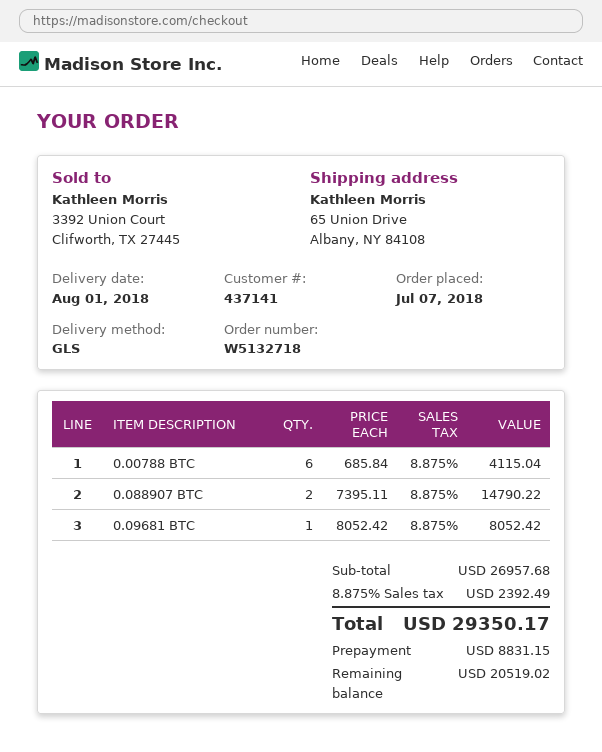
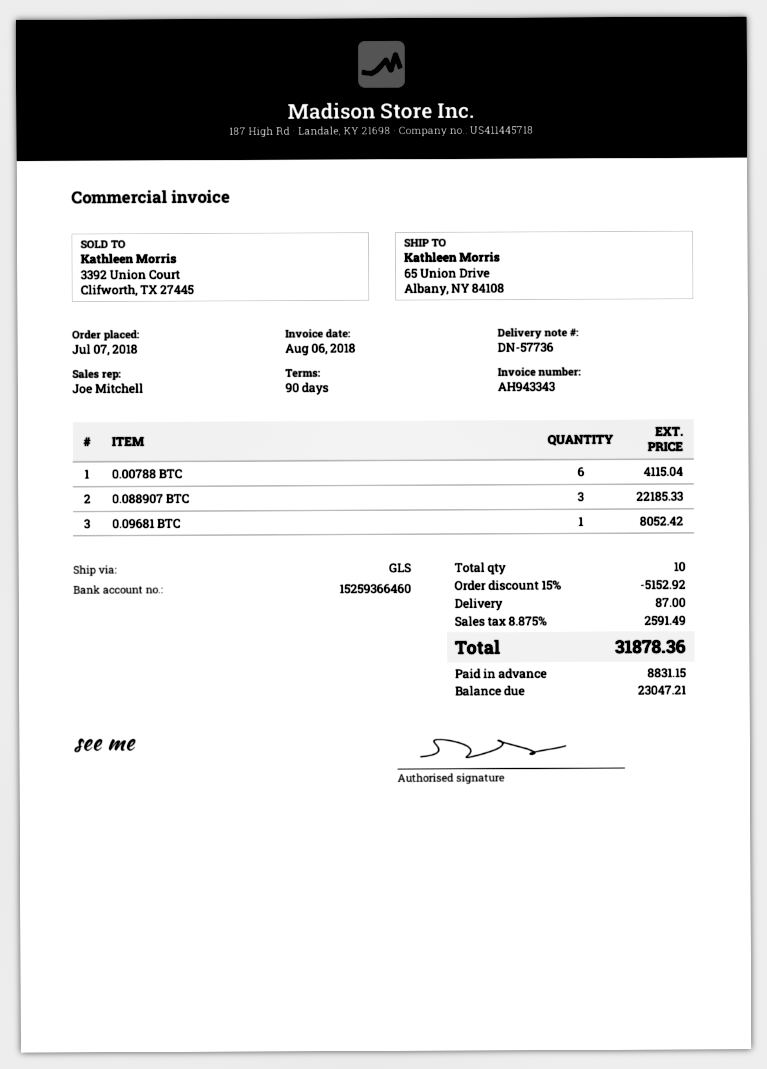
0.088907 BTC: 2 for 14790.22 -> 3 for 22185.33
discount: none -> 15% = 5152.92
shipping: none -> 87.00
tax: 8.875% = 2392.49 -> 8.875% = 2591.49
total: 29350.17 -> 31878.36
balance: 20519.02 -> 23047.21

